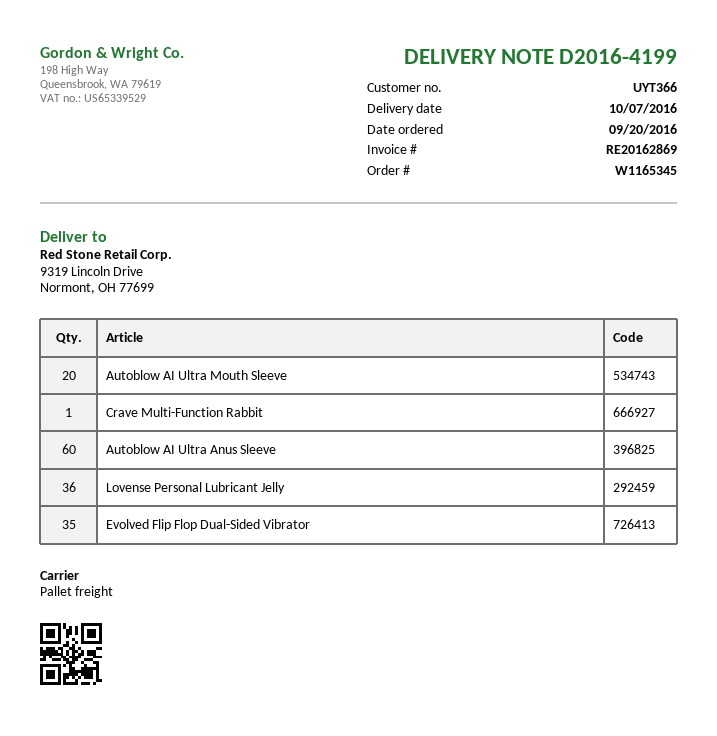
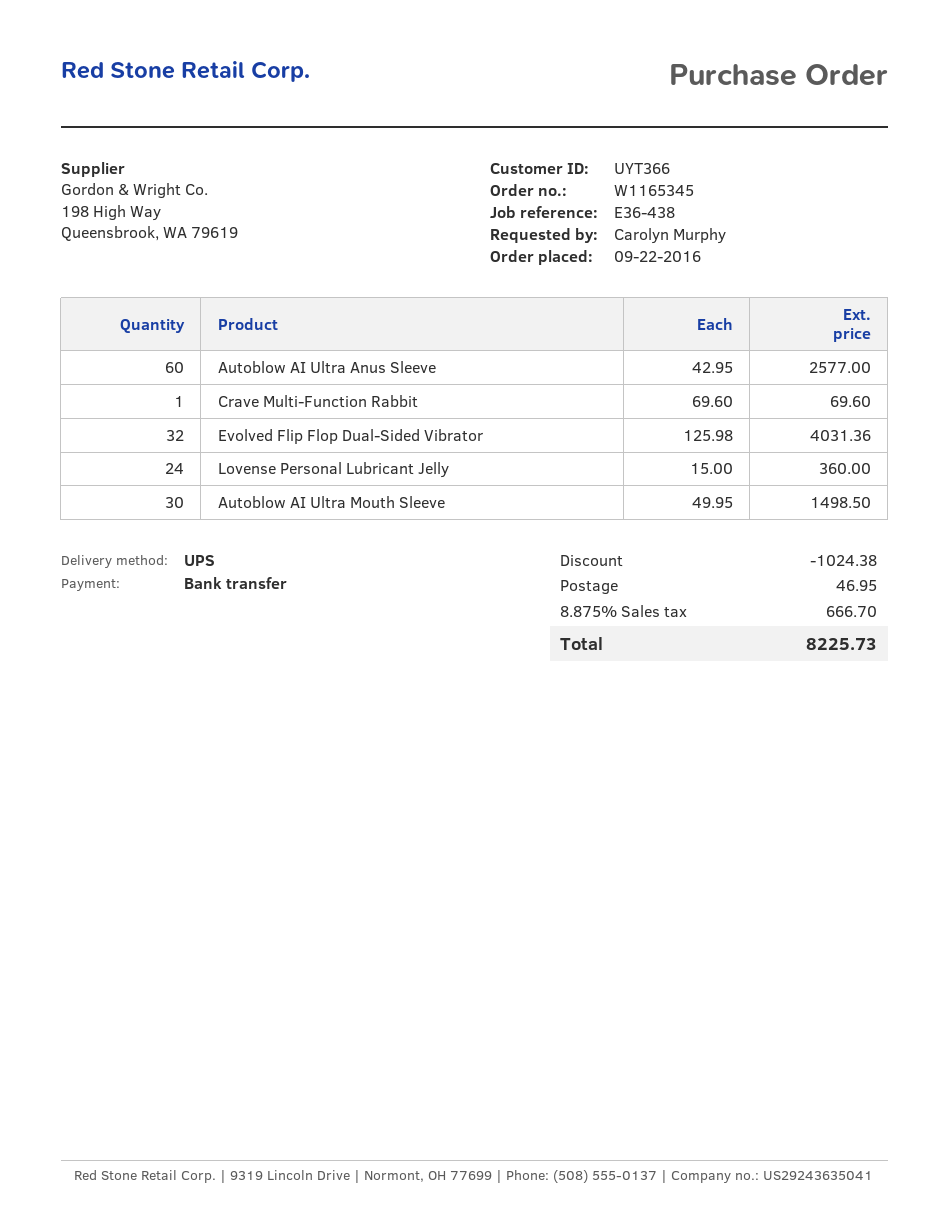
order date: 2016-09-20 -> 2016-09-22
shipping method: pallet freight -> UPS
Autoblow AI Ultra Mouth Sleeve: 20 -> 30
Lovense Personal Lubricant Jelly: 36 -> 24
Evolved Flip Flop Dual-Sided Vibrator: 35 -> 32

